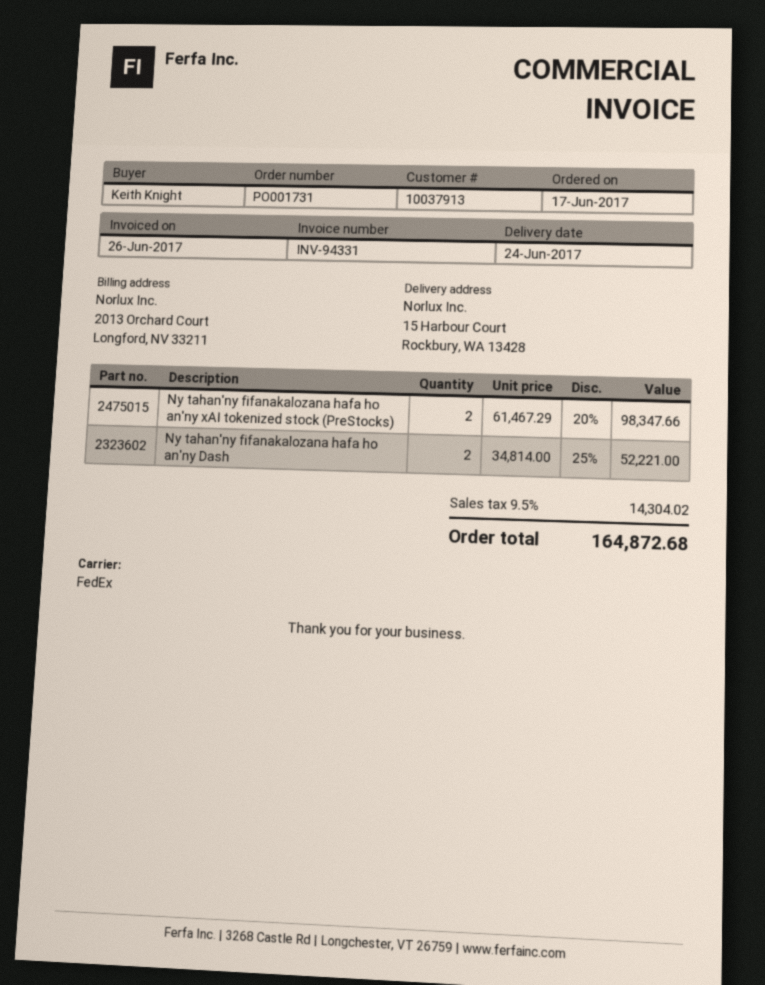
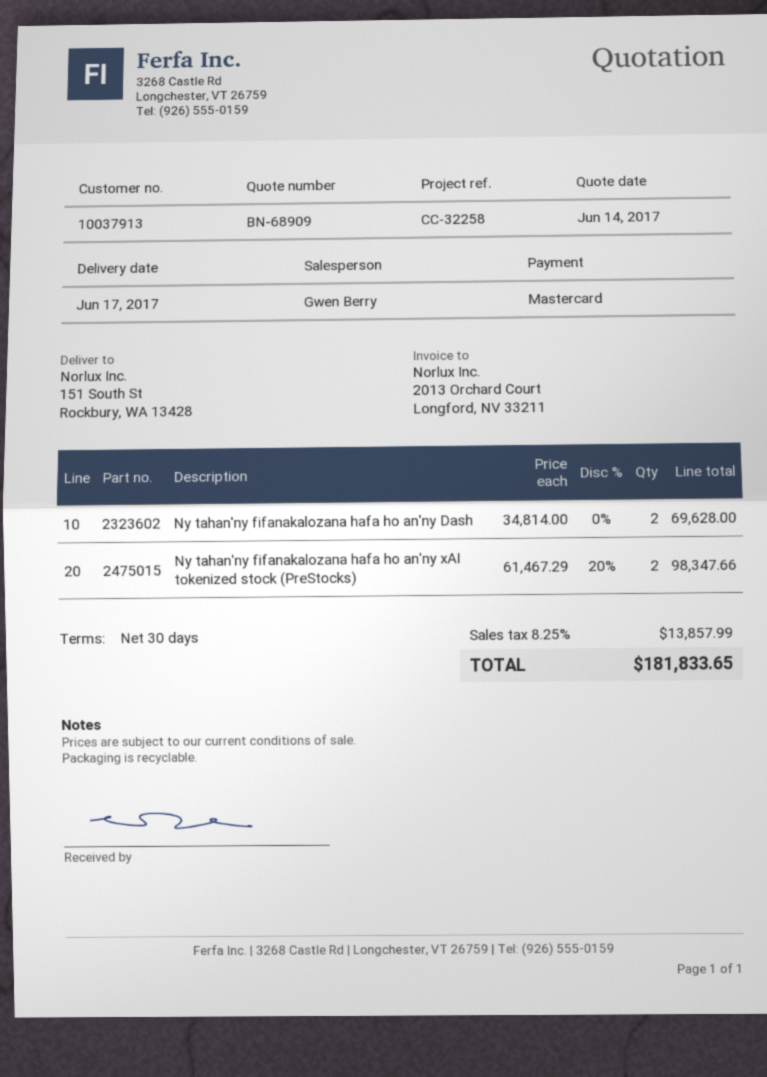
delivery date: 2017-06-24 -> 2017-06-17
ship to: 15 Harbour Court, Rockbury, WA 13428 -> 151 South St, Rockbury, WA 13428
Ny tahan'ny fifanakalozana hafa ho an'ny Dash: 2 x 34814.00 - 25% = 52221.00 -> 2 x 34814.00 = 69628.00
tax: 9.5% = 14304.02 -> 8.25% = 13857.99
total: 164872.68 -> 181833.65

